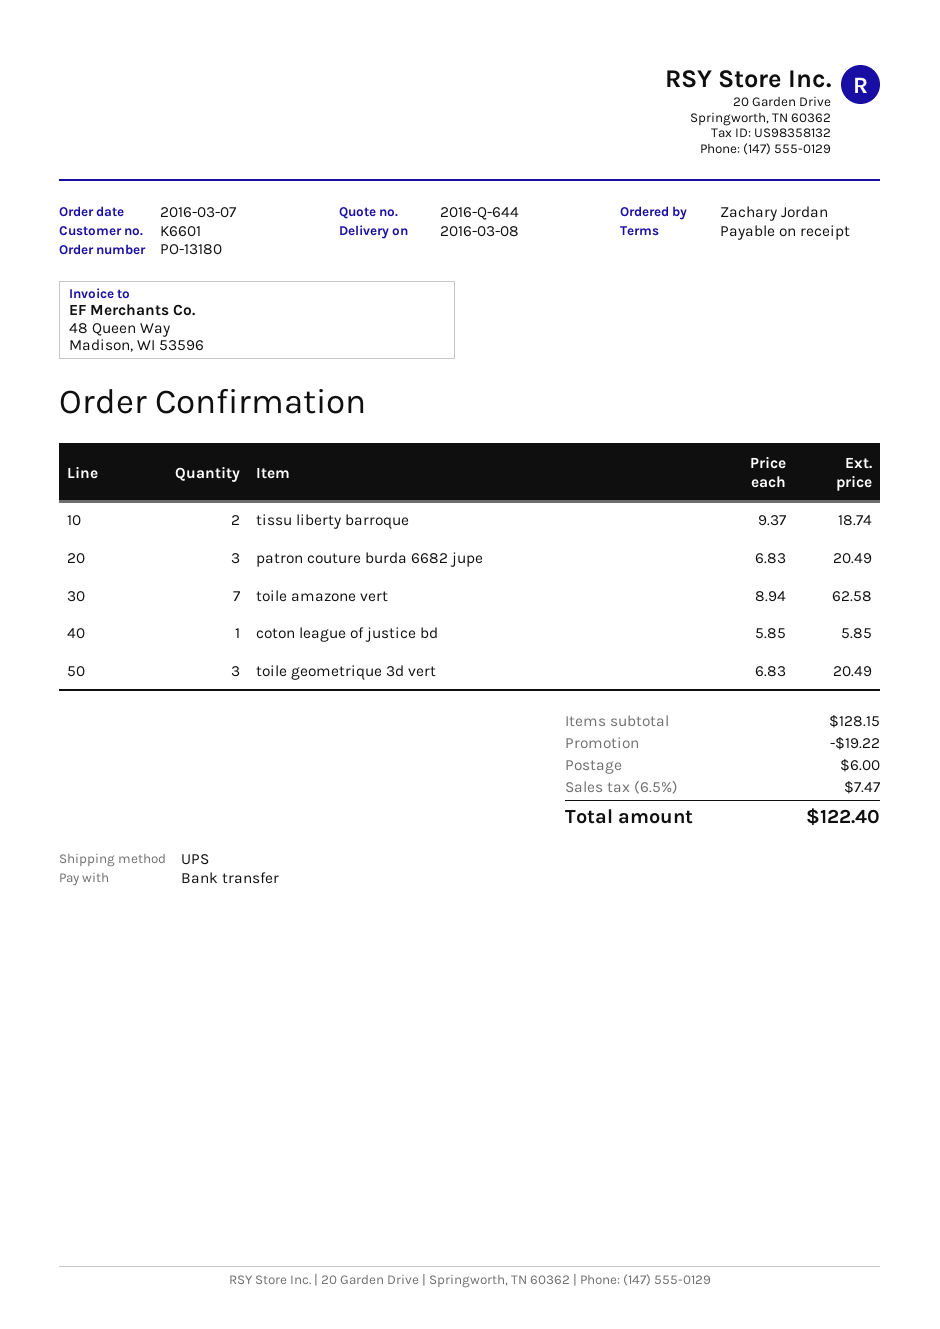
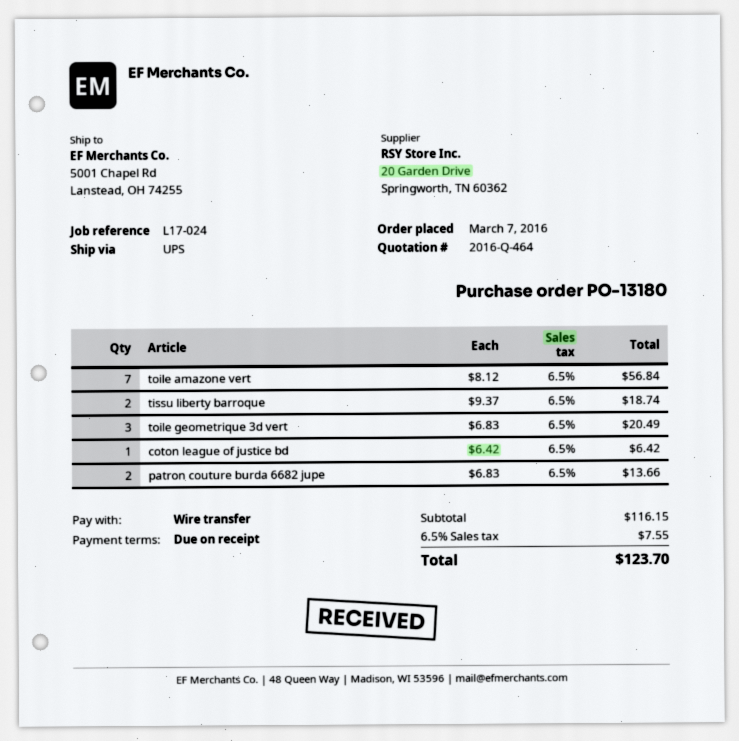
quote number: 2016-Q-644 -> 2016-Q-464
patron couture burda 6682 jupe: 3 x 6.83 = 20.49 -> 2 x 6.83 = 13.66
toile amazone vert: 7 x 8.94 = 62.58 -> 7 x 8.12 = 56.84
coton league of justice bd: 1 x 5.85 = 5.85 -> 1 x 6.42 = 6.42
subtotal: 128.15 -> 116.15
discount: 19.22 -> none
shipping: 6.00 -> none
tax: 6.5% = 7.47 -> 6.5% = 7.55
total: 122.40 -> 123.70

